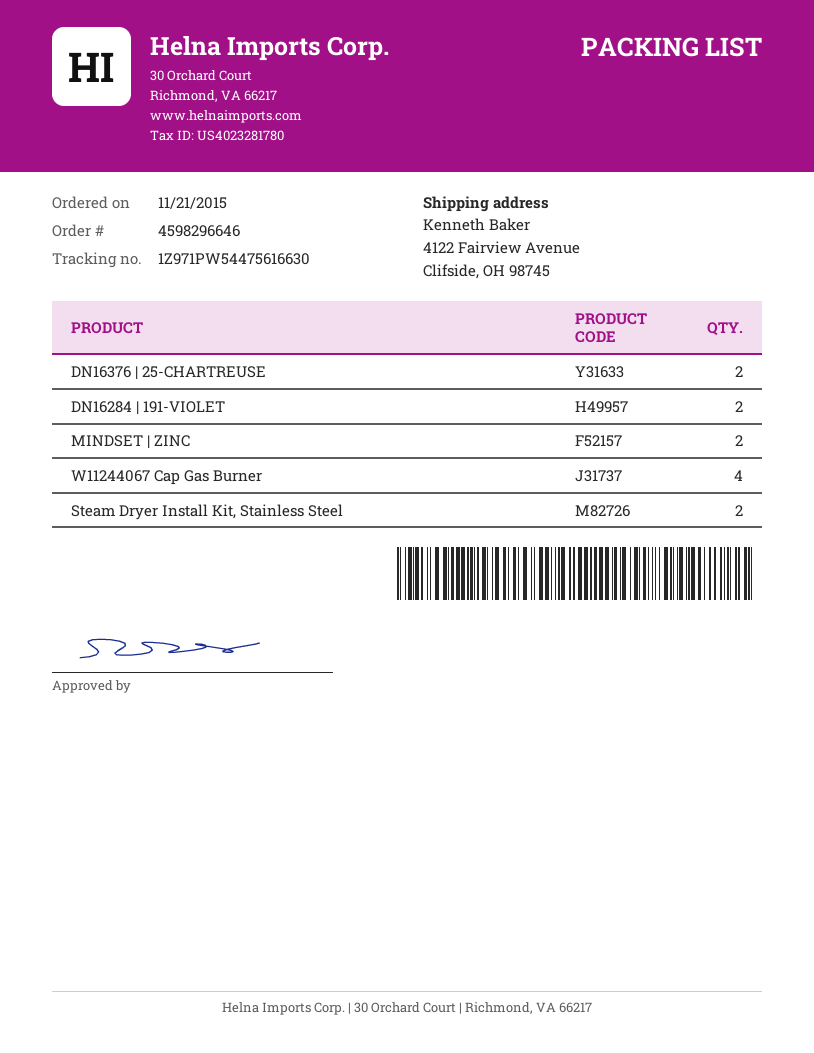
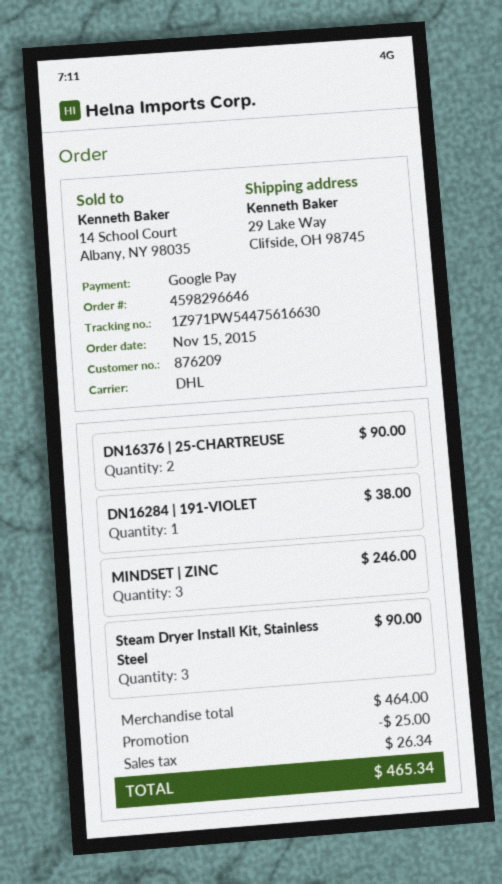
order date: 2015-11-21 -> 2015-11-15
ship to: 4122 Fairview Avenue, Clifside, OH 98745 -> 29 Lake Way, Clifside, OH 98745
DN16284 | 191-VIOLET: 2 -> 1
MINDSET | ZINC: 2 -> 3
W11244067 Cap Gas Burner: 4 -> none
Steam Dryer Install Kit, Stainless Steel: 2 -> 3

